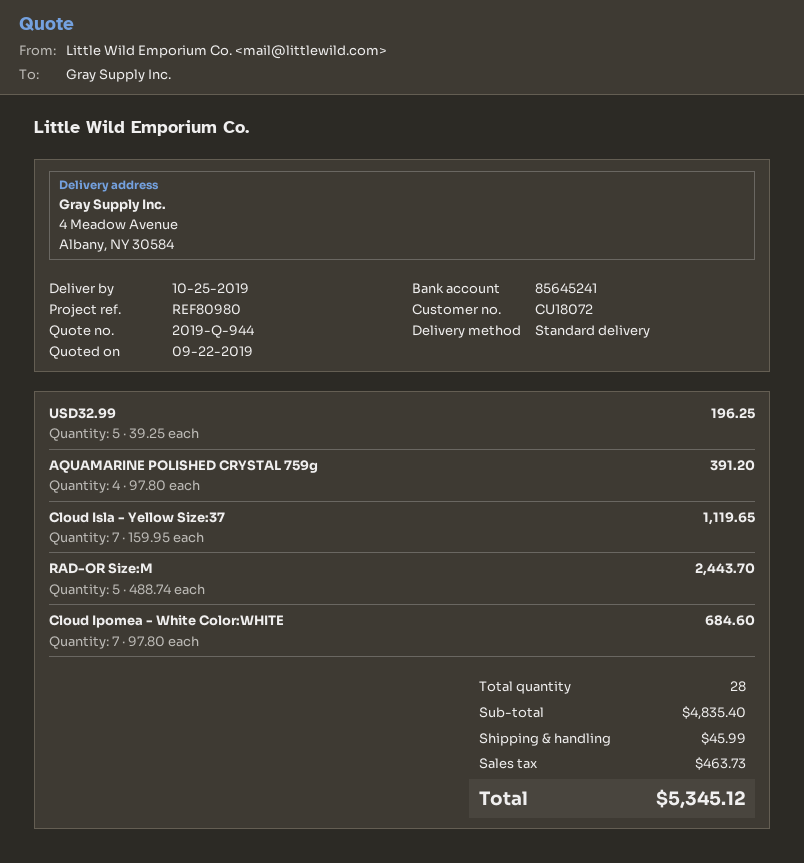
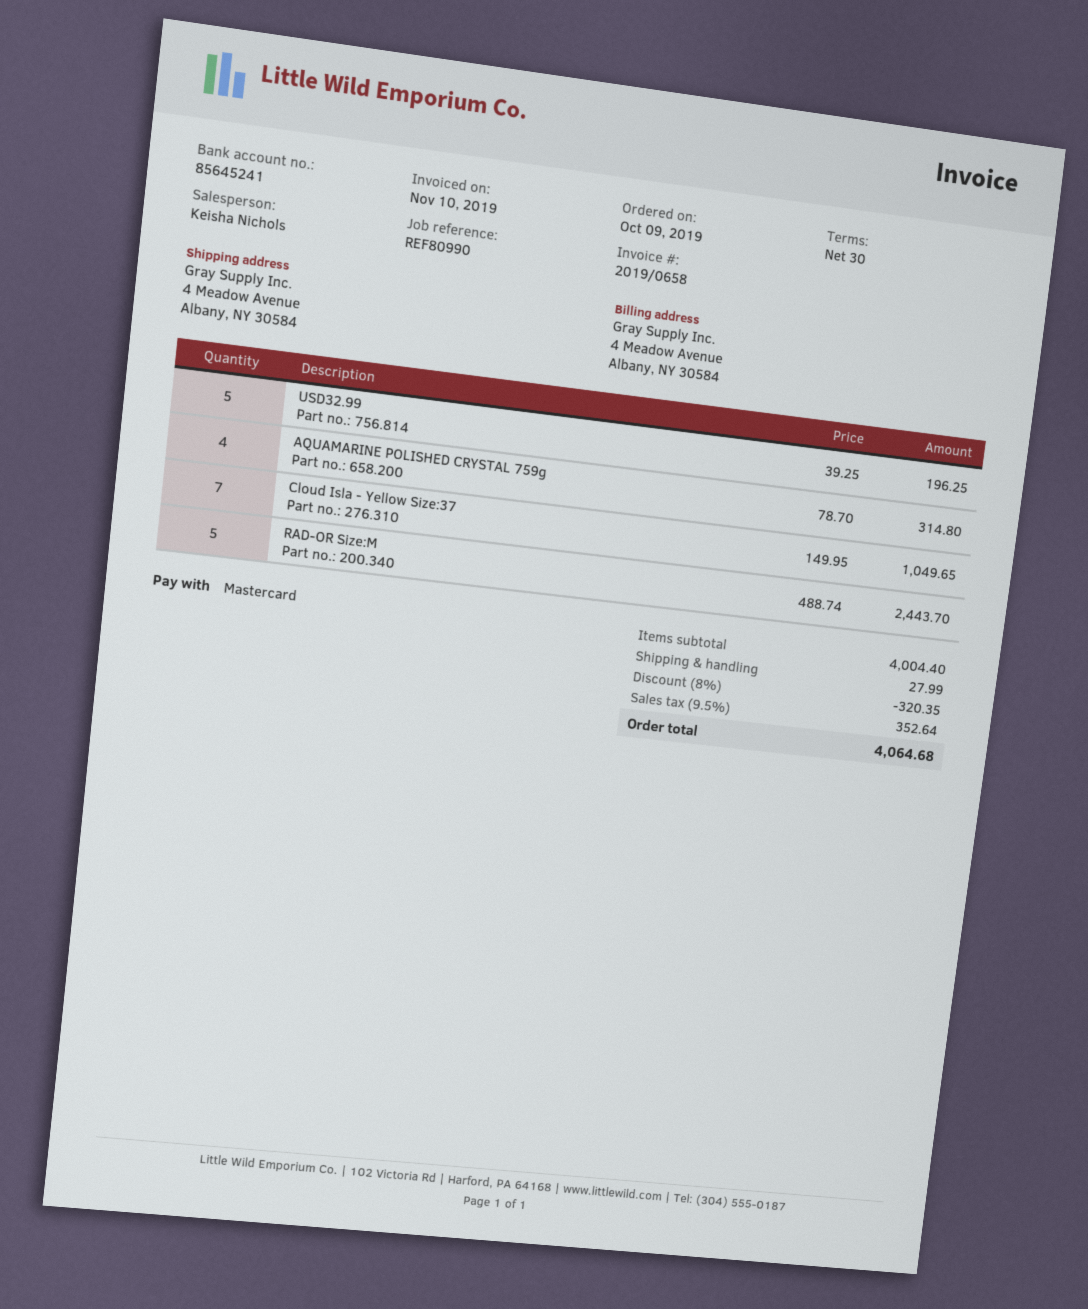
reference: REF80980 -> REF80990
AQUAMARINE POLISHED CRYSTAL 759g: 4 x 97.80 = 391.20 -> 4 x 78.70 = 314.80
Cloud Isla - Yellow Size:37: 7 x 159.95 = 1119.65 -> 7 x 149.95 = 1049.65
Cloud Ipomea - White Color:WHITE: 7 x 97.80 = 684.60 -> none
subtotal: 4835.40 -> 4004.40
discount: none -> 8% = 320.35
shipping: 45.99 -> 27.99
tax: 463.73 -> 352.64
total: 5345.12 -> 4064.68

